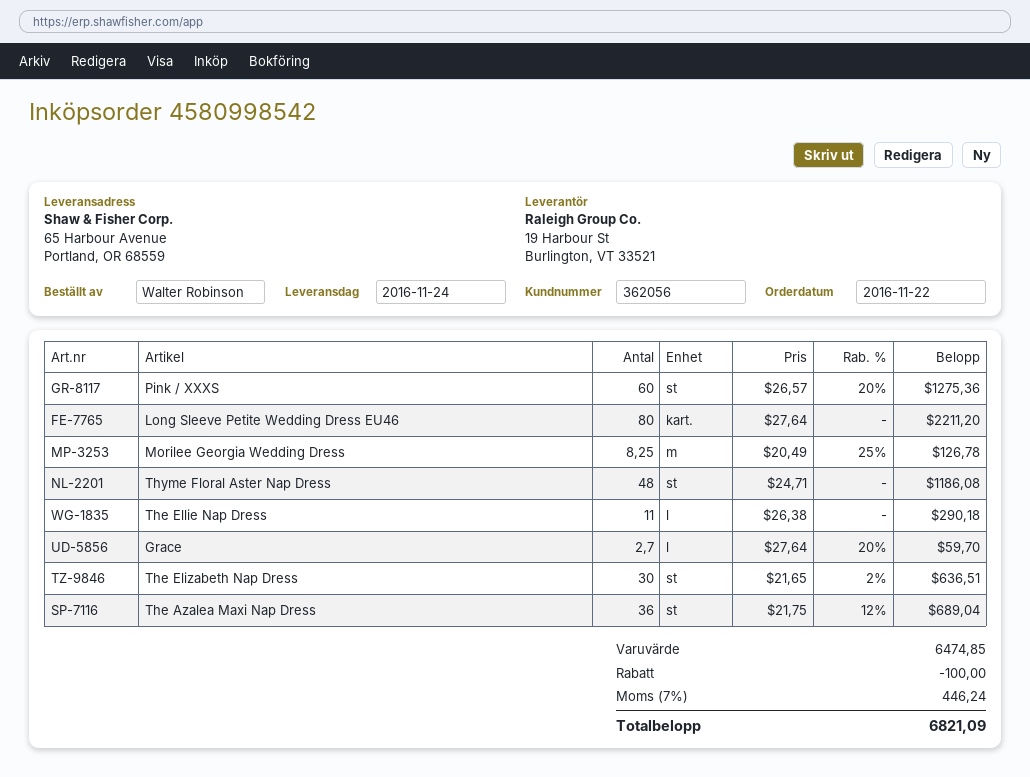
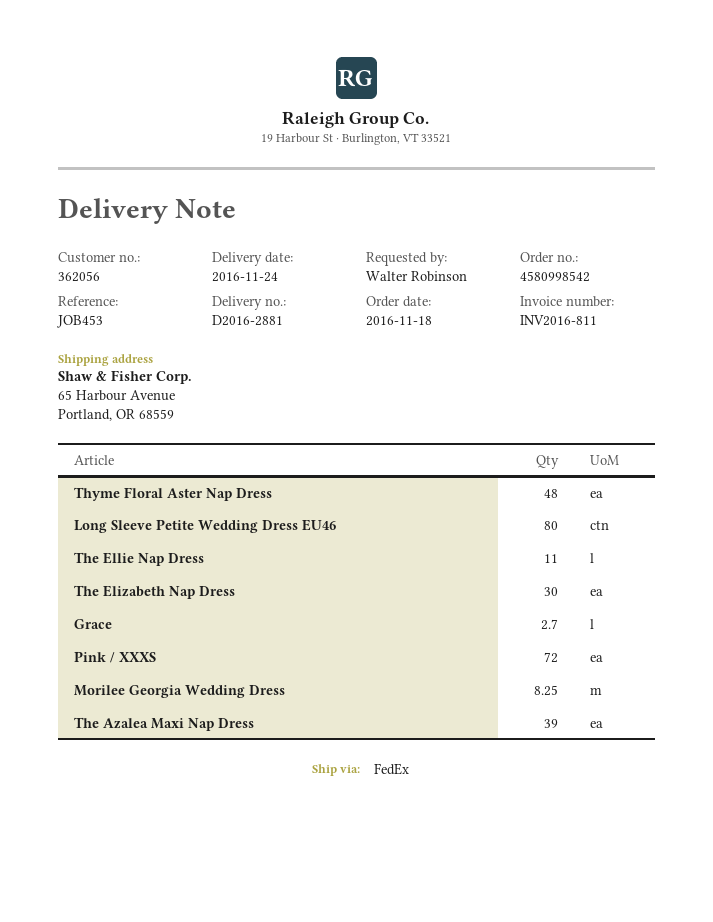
order date: 2016-11-22 -> 2016-11-18
Pink / XXXS: 60 -> 72
The Azalea Maxi Nap Dress: 36 -> 39

